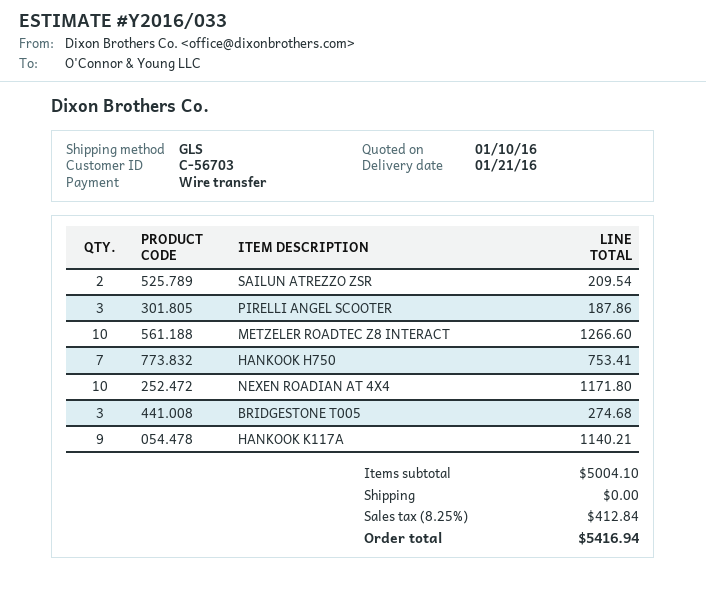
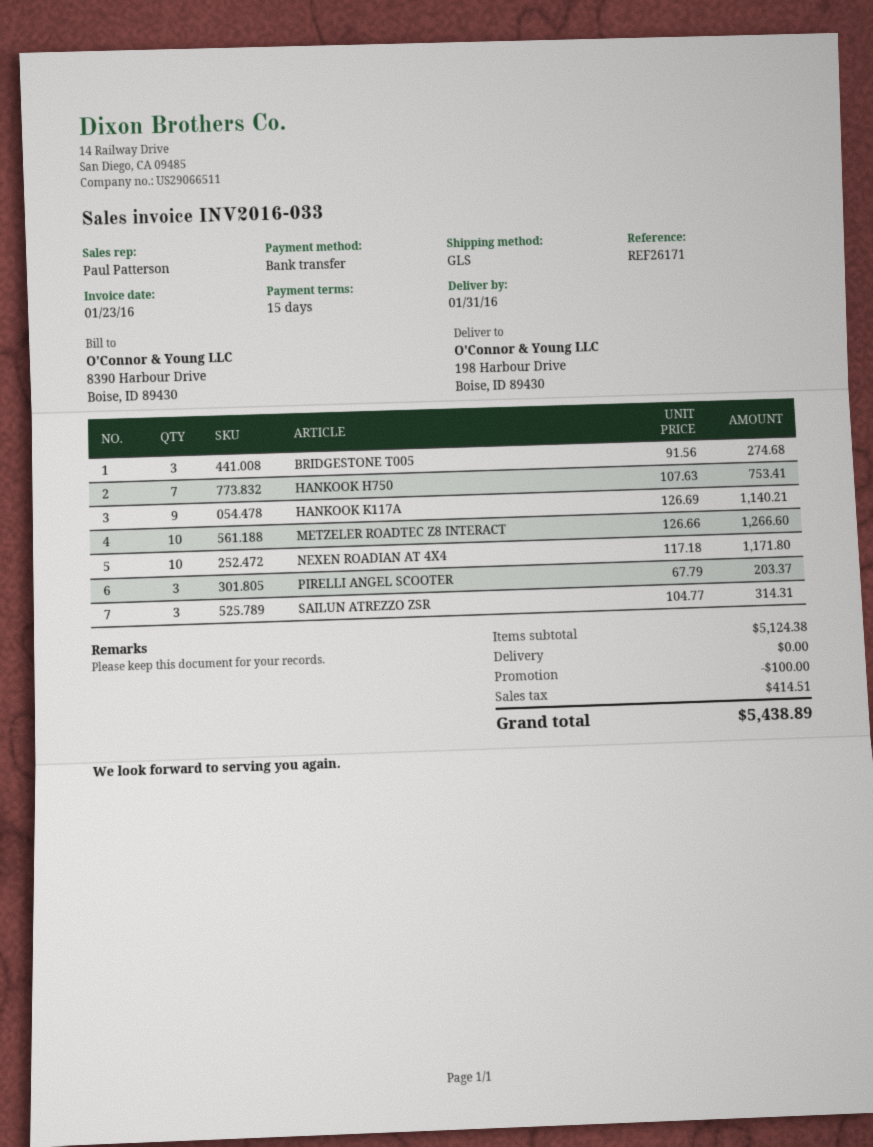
delivery date: 2016-01-21 -> 2016-01-31
SAILUN ATREZZO ZSR: 2 for 209.54 -> 3 for 314.31
PIRELLI ANGEL SCOOTER: 3 for 187.86 -> 3 for 203.37
subtotal: 5004.10 -> 5124.38
discount: none -> 100.00
tax: 412.84 -> 414.51
total: 5416.94 -> 5438.89

